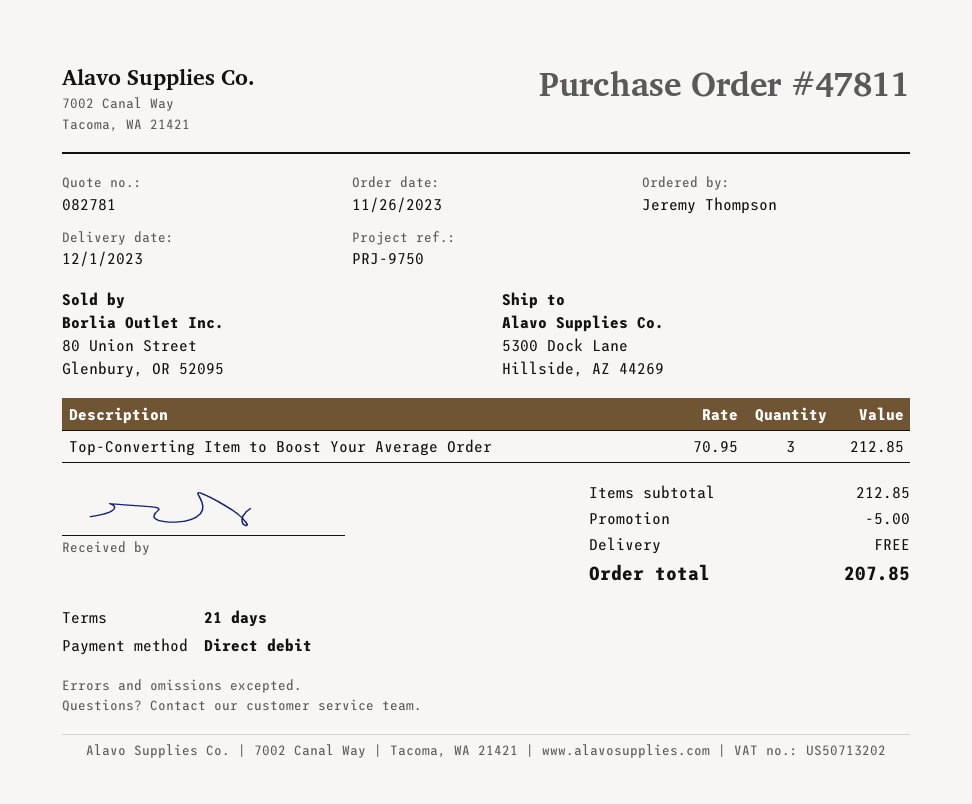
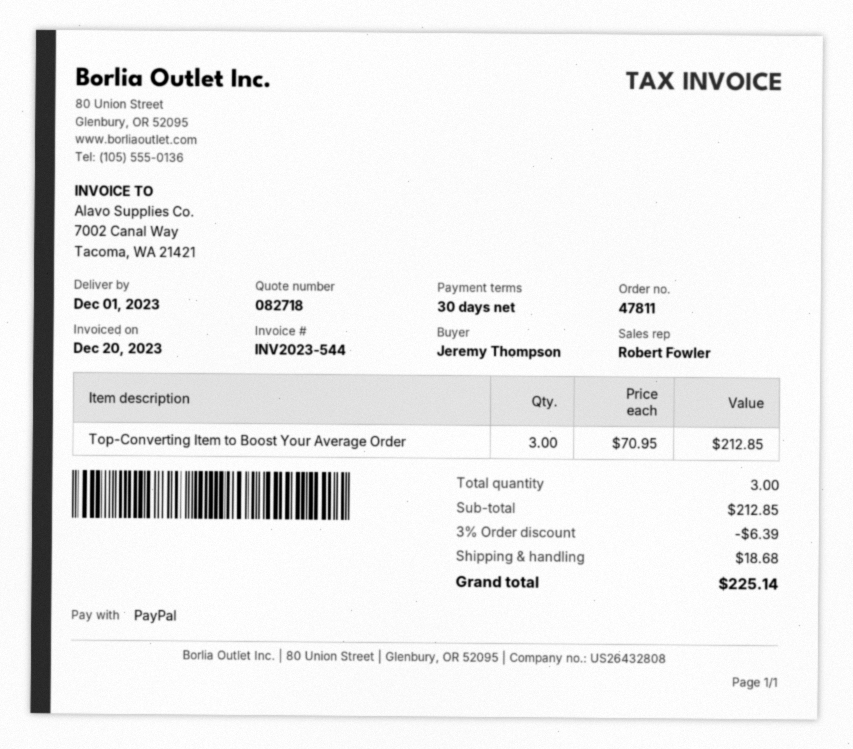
quote number: 082781 -> 082718
payment terms: 21 days -> 30 days
payment method: direct debit -> PayPal
discount: 5.00 -> 6.39
shipping: 0.00 -> 18.68
total: 207.85 -> 225.14

